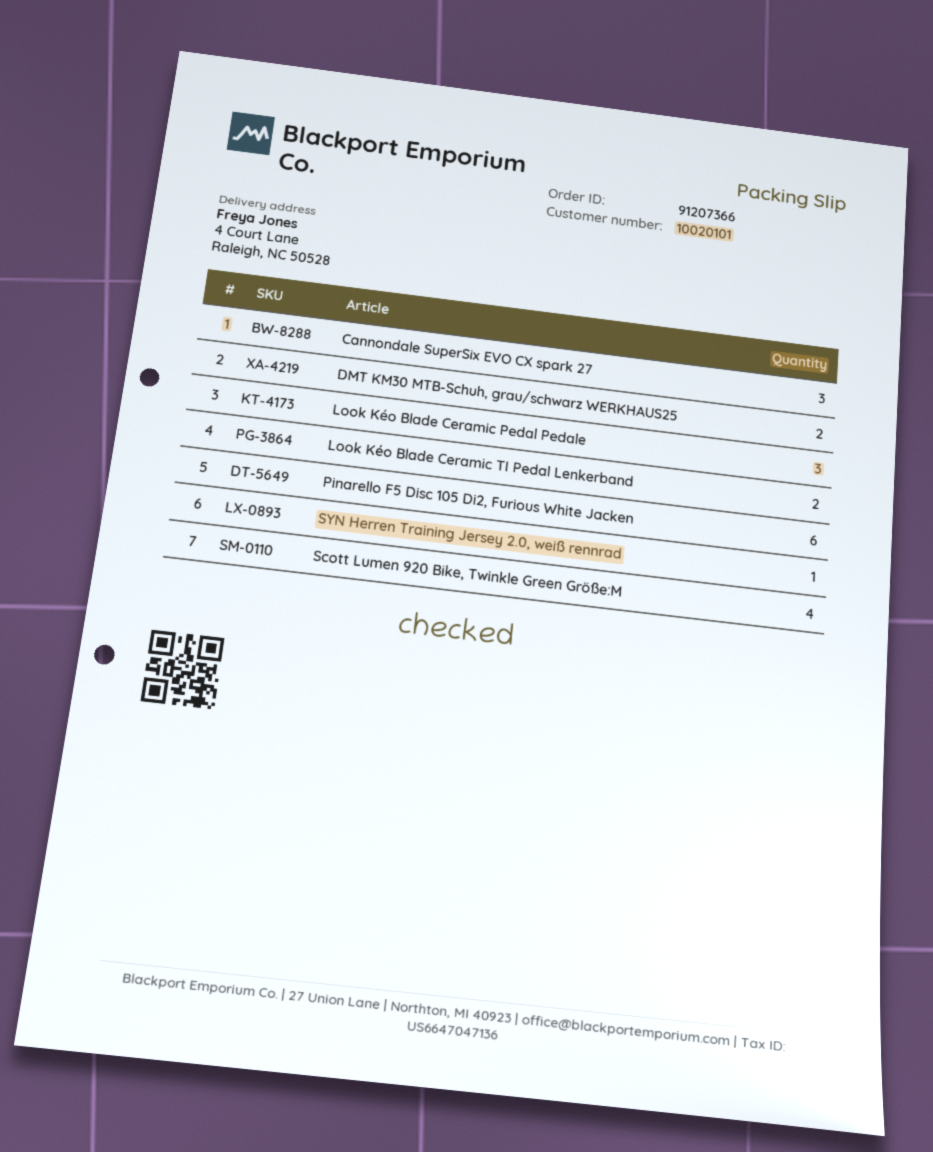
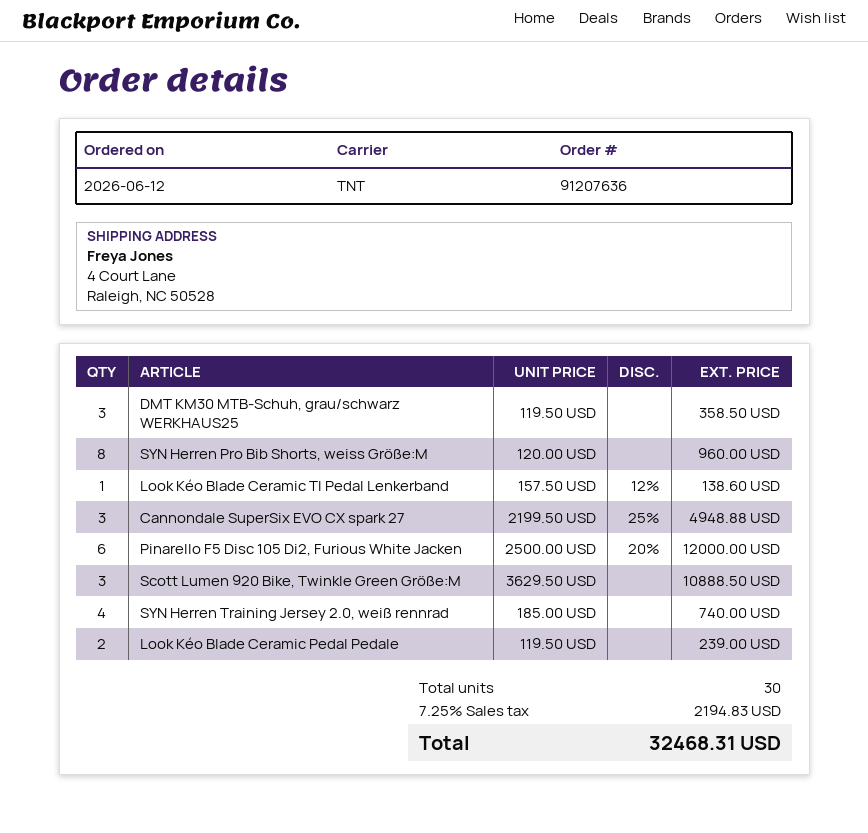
order number: 91207366 -> 91207636
DMT KM30 MTB-Schuh, grau/schwarz WERKHAUS25: 2 -> 3
Look Kéo Blade Ceramic Pedal Pedale: 3 -> 2
Look Kéo Blade Ceramic TI Pedal Lenkerband: 2 -> 1
SYN Herren Training Jersey 2.0, weiß rennrad: 1 -> 4
Scott Lumen 920 Bike, Twinkle Green Größe:M: 4 -> 3
SYN Herren Pro Bib Shorts, weiss Größe:M: none -> 8

